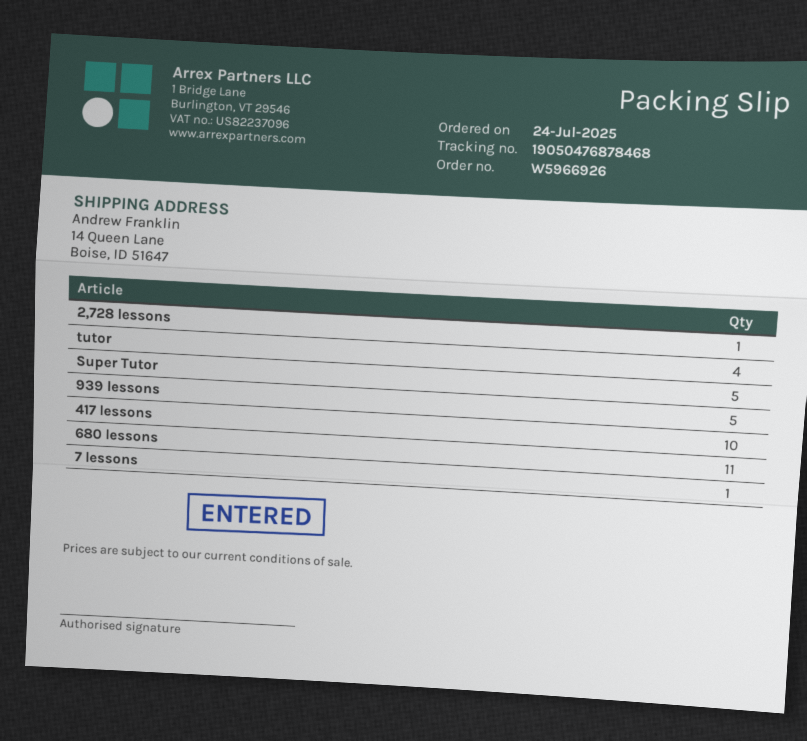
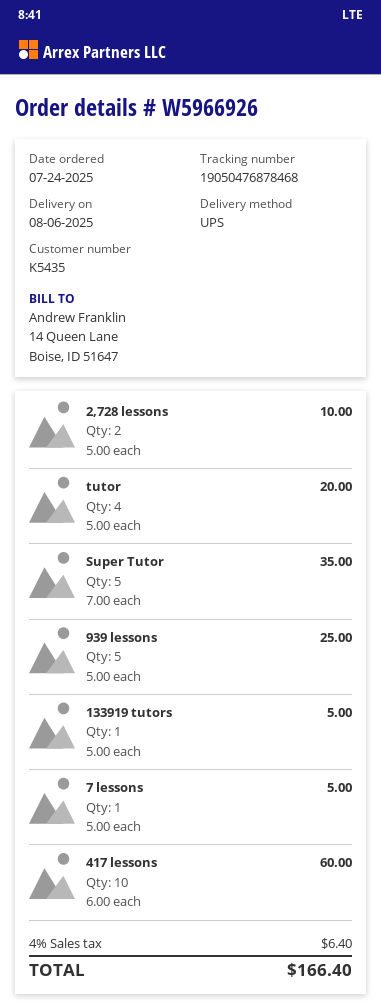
2,728 lessons: 1 -> 2
680 lessons: 11 -> none
133919 tutors: none -> 1

